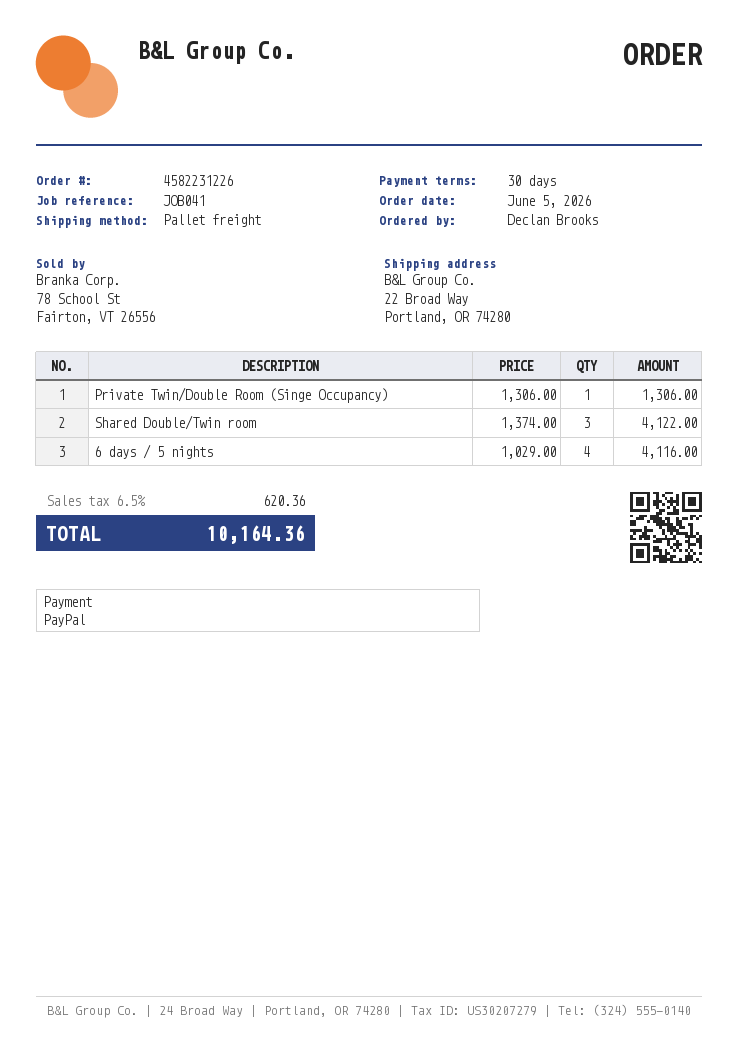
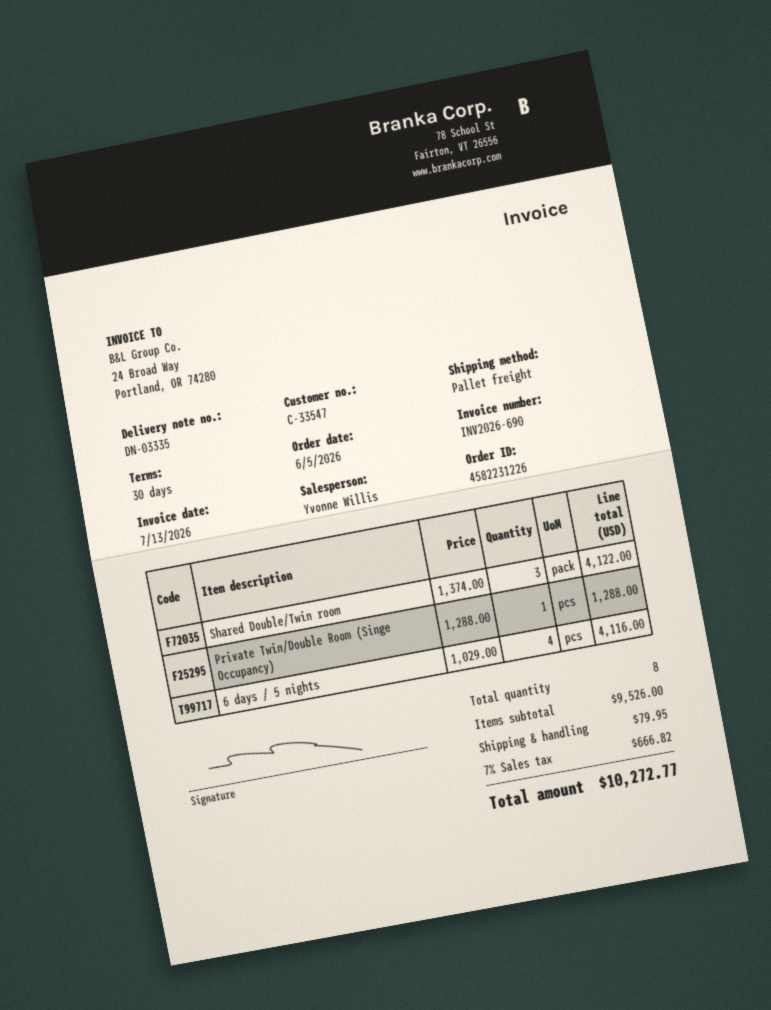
Private Twin/Double Room (Singe Occupancy): 1 x 1306.00 = 1306.00 -> 1 x 1288.00 = 1288.00
shipping: none -> 79.95
tax: 6.5% = 620.36 -> 7% = 666.82
total: 10164.36 -> 10272.77

